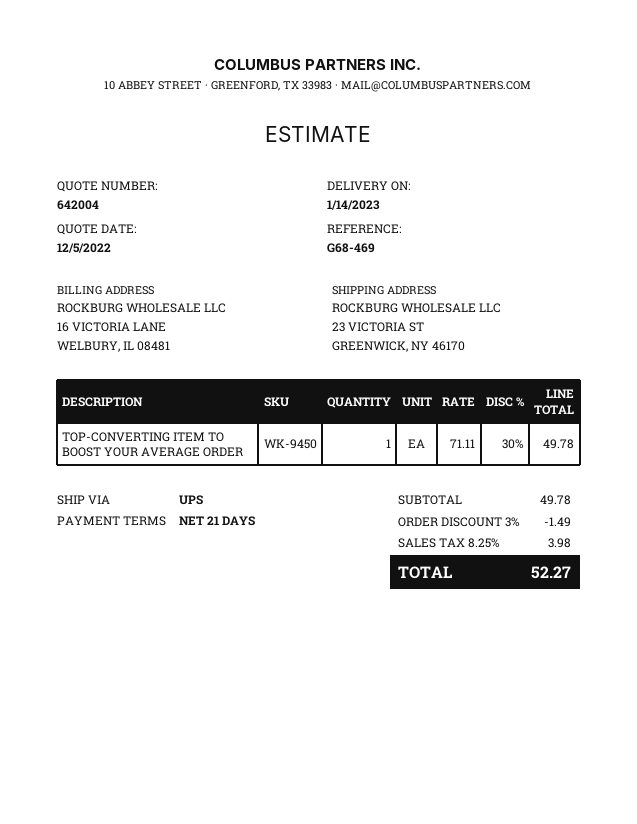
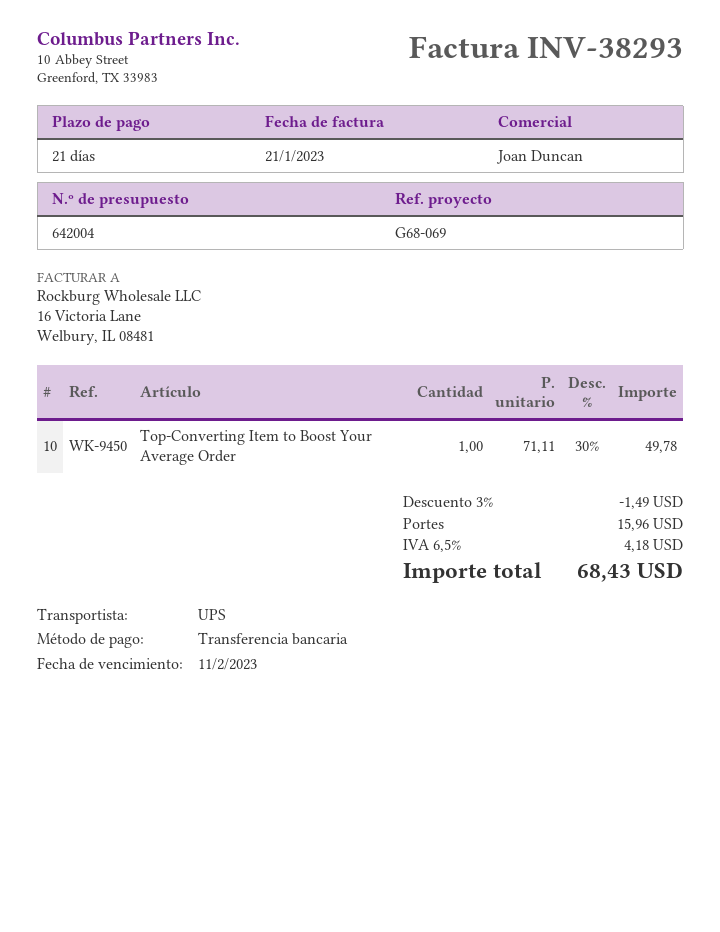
reference: G68-469 -> G68-069
shipping: none -> 15.96
tax: 8.25% = 3.98 -> 6.5% = 4.18
total: 52.27 -> 68.43

